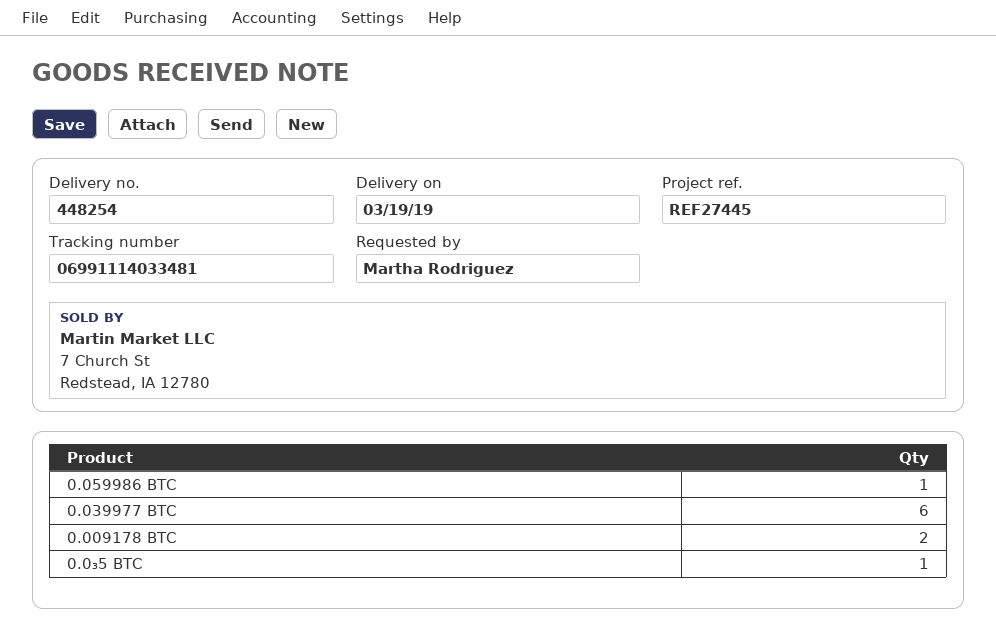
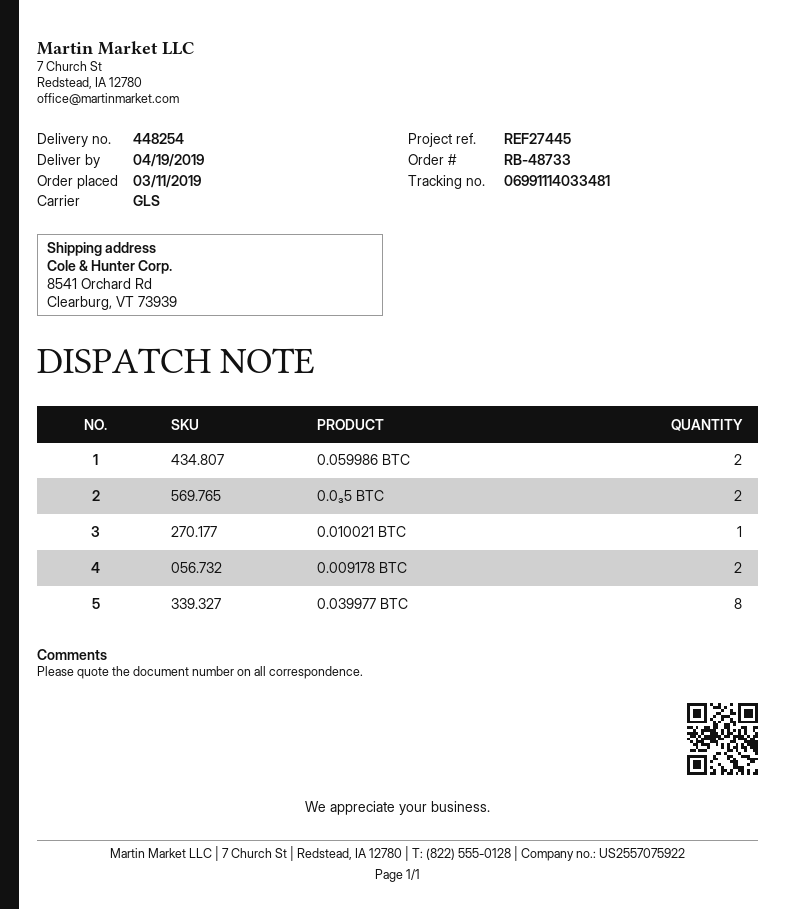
delivery date: 2019-03-19 -> 2019-04-19
0.059986 BTC: 1 -> 2
0.039977 BTC: 6 -> 8
0.0₃5 BTC: 1 -> 2
0.010021 BTC: none -> 1

